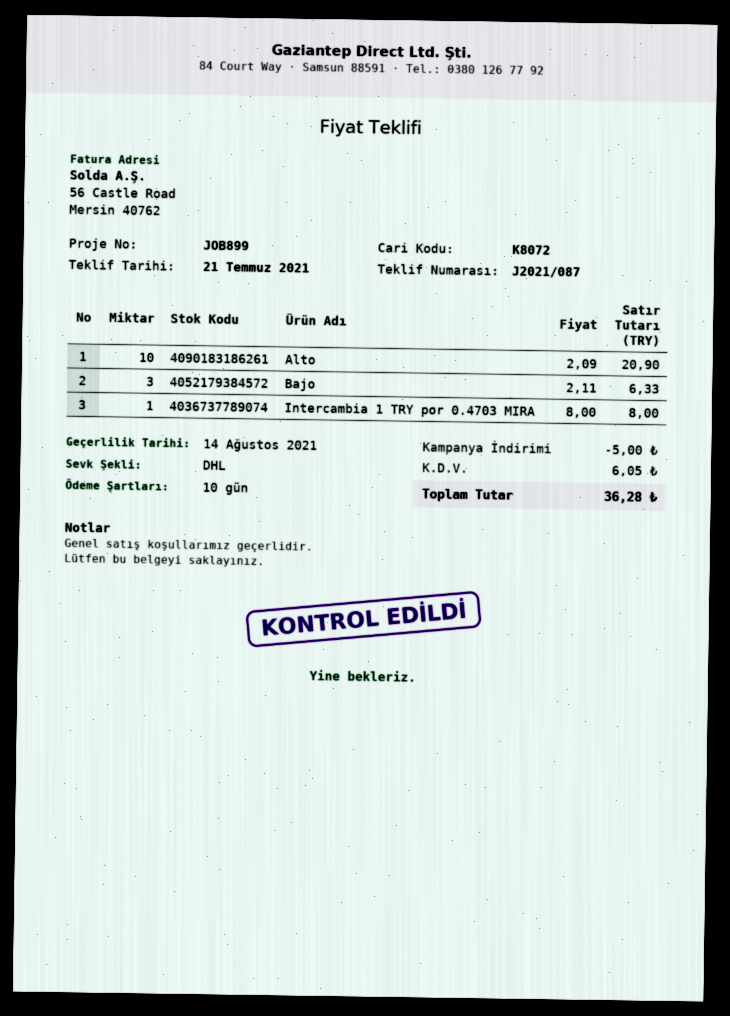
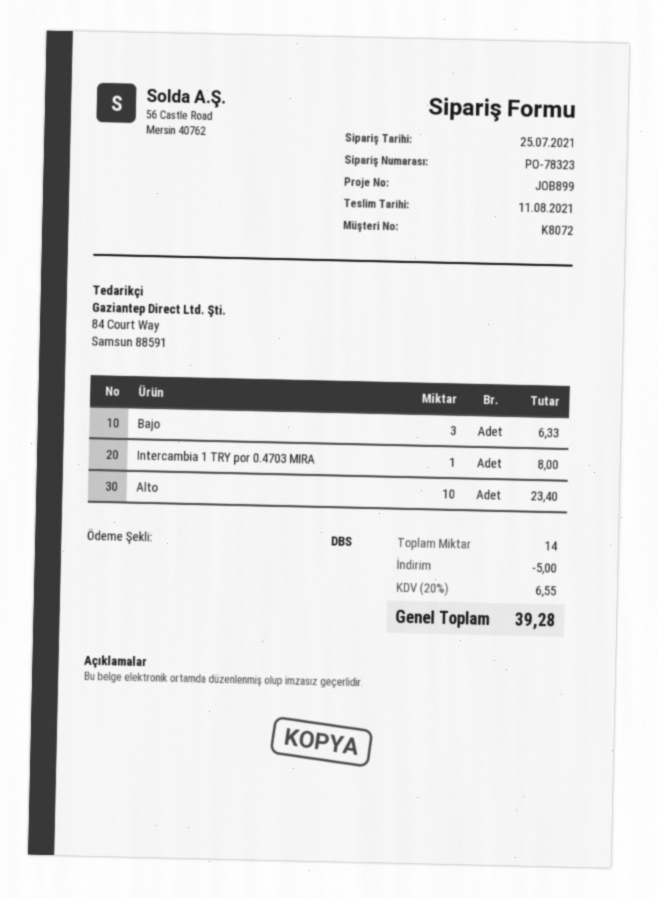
Alto: 10 for 20.90 -> 10 for 23.40
tax: 6.05 -> 6.55
total: 36.28 -> 39.28

